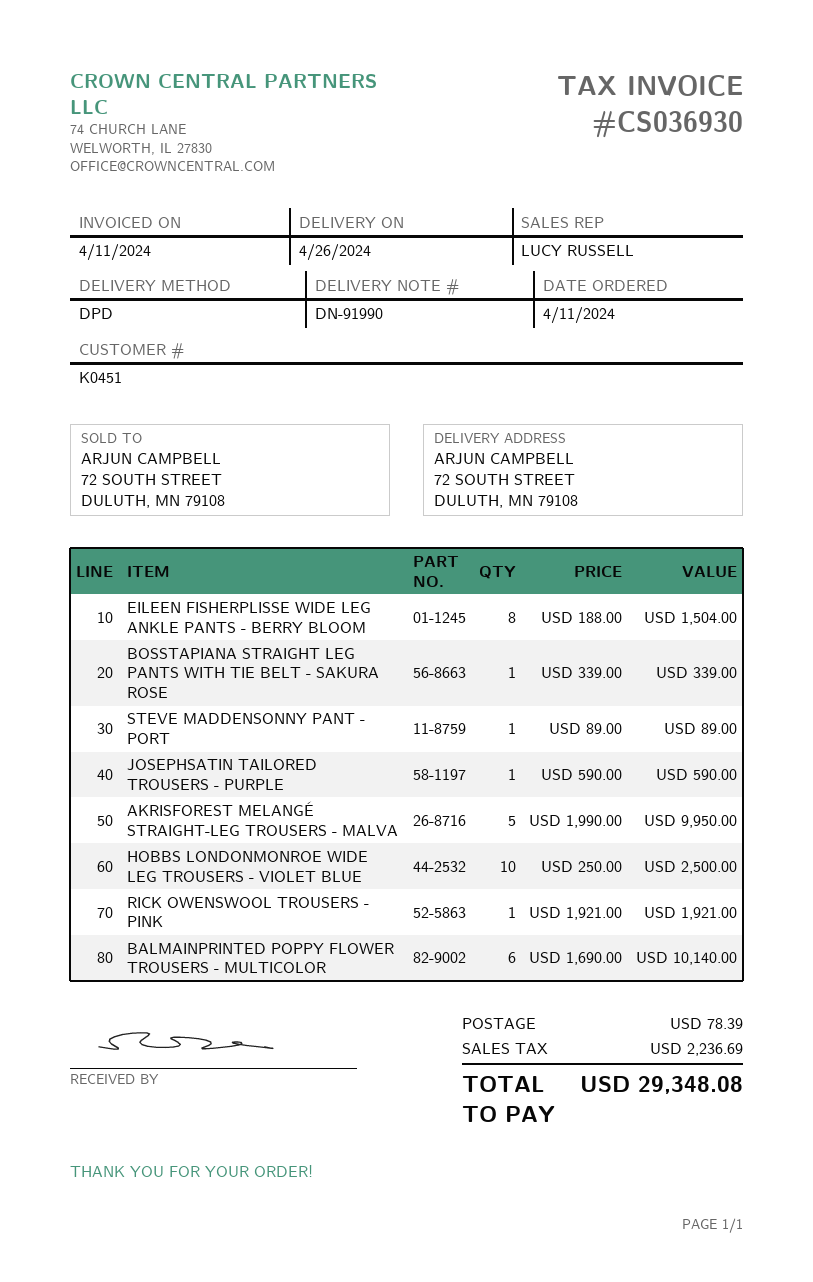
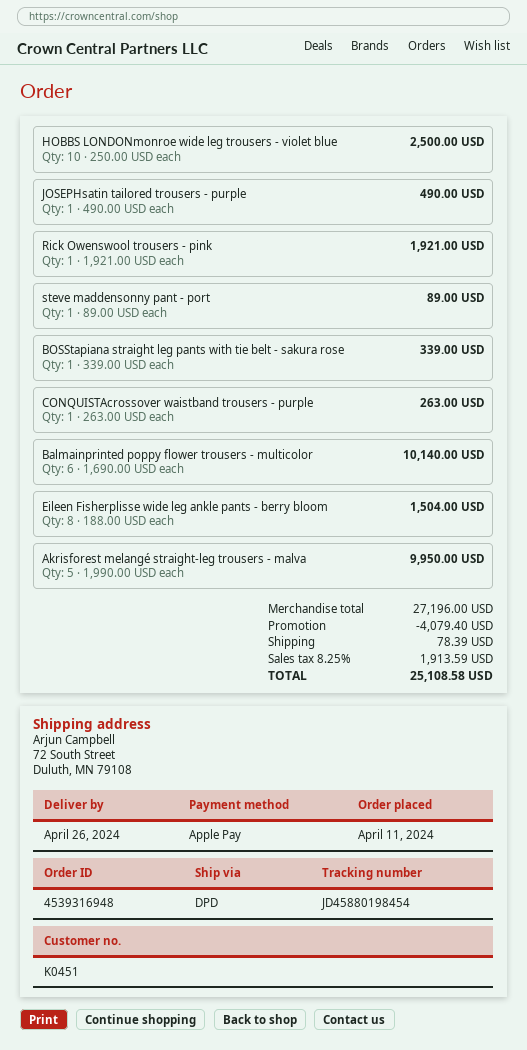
JOSEPHSATIN TAILORED TROUSERS - PURPLE: 1 x 590.00 = 590.00 -> 1 x 490.00 = 490.00
CONQUISTAcrossover waistband trousers - purple: none -> 1 x 263.00 = 263.00
discount: none -> 4079.40
tax: 2236.69 -> 1913.59
total: 29348.08 -> 25108.58

